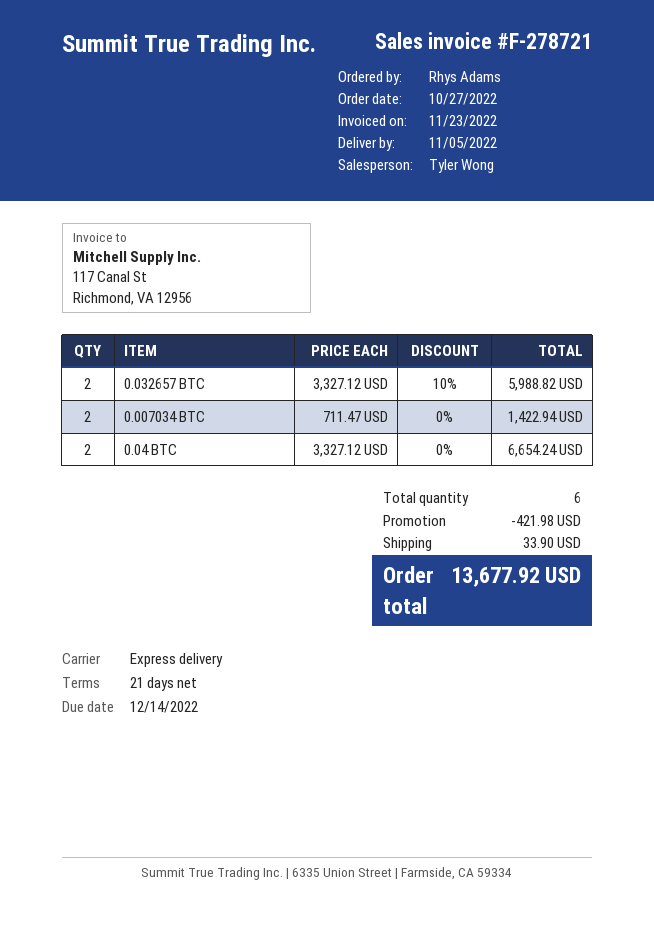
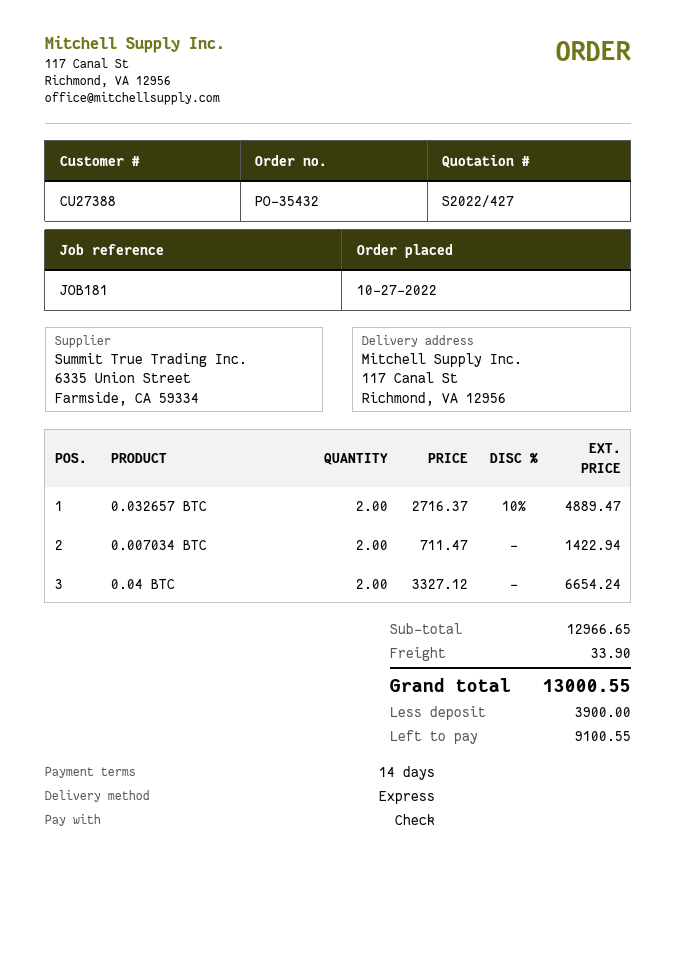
payment terms: 21 days -> 14 days
0.032657 BTC: 2 x 3327.12 - 10% = 5988.82 -> 2 x 2716.37 - 10% = 4889.47
discount: 421.98 -> none
total: 13677.92 -> 13000.55

